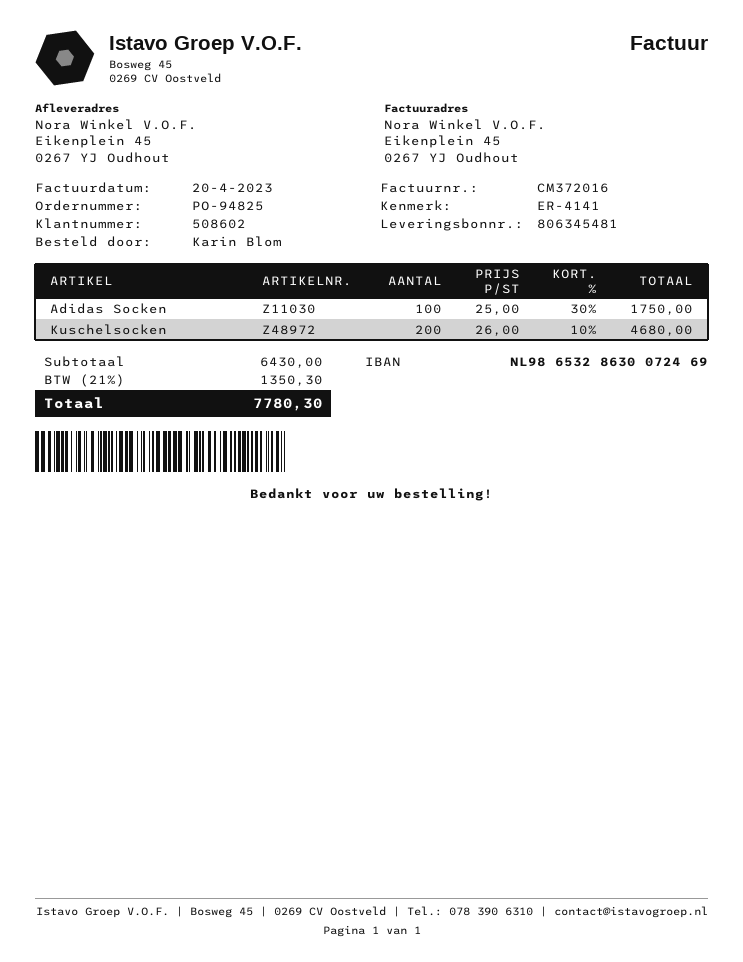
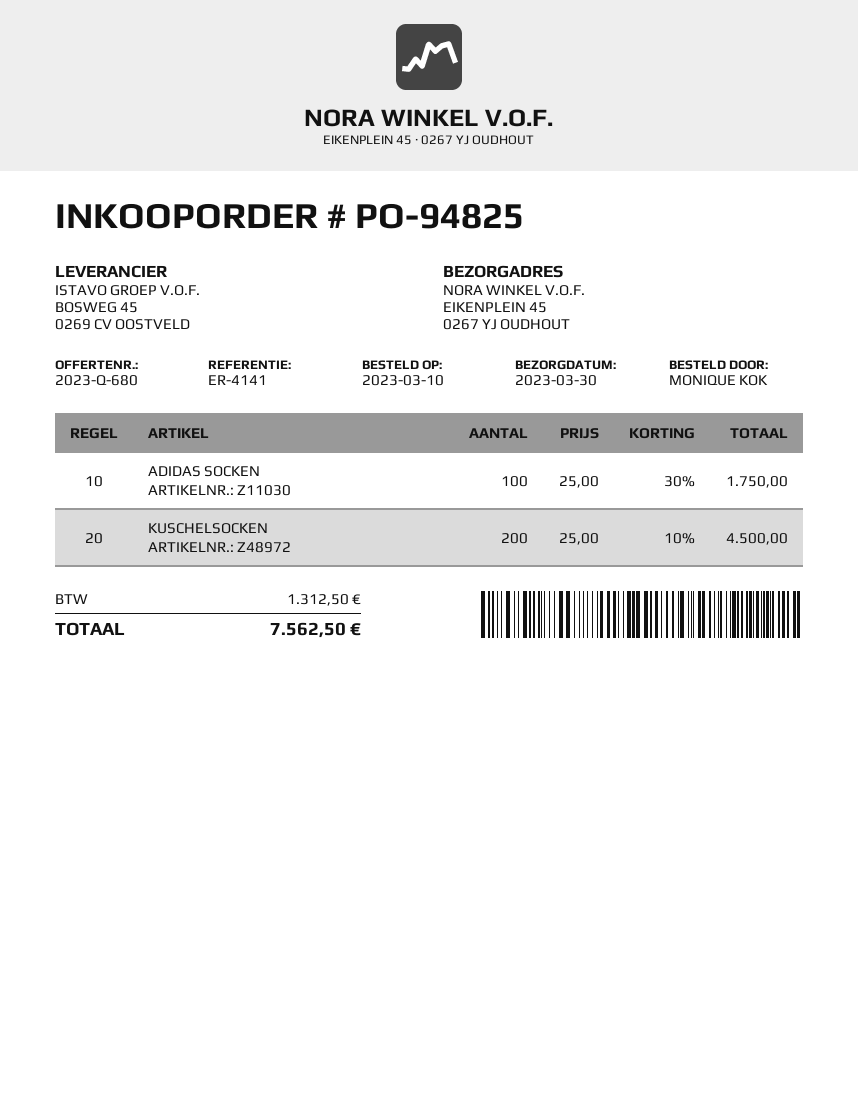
ordered by: Karin Blom -> MONIQUE KOK
Kuschelsocken: 200 x 26.00 - 10% = 4680.00 -> 200 x 25.00 - 10% = 4500.00
tax: 1350.30 -> 1312.50
total: 7780.30 -> 7562.50

